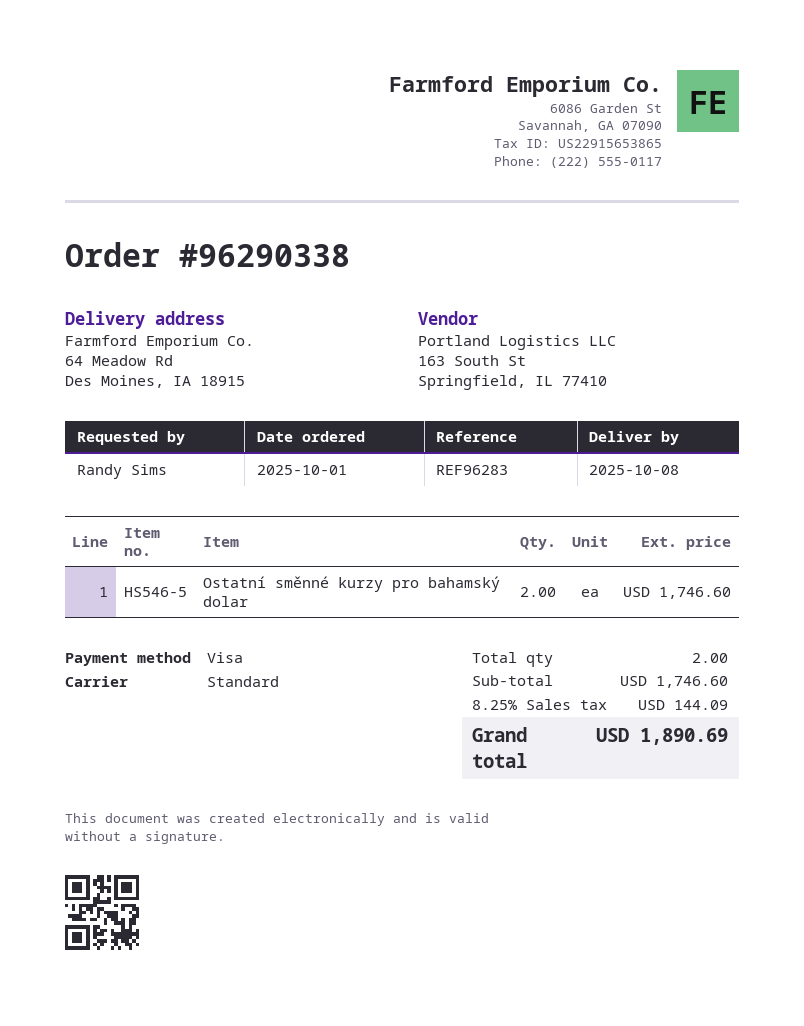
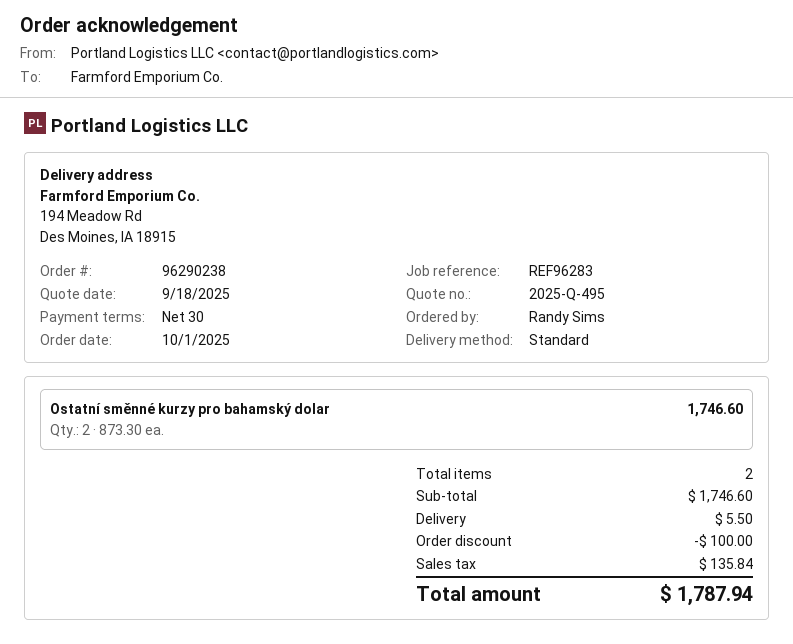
order number: 96290338 -> 96290238
ship to: 64 Meadow Rd, Des Moines, IA 18915 -> 194 Meadow Rd, Des Moines, IA 18915
discount: none -> 100.00
shipping: none -> 5.50
tax: 144.09 -> 135.84
total: 1890.69 -> 1787.94

